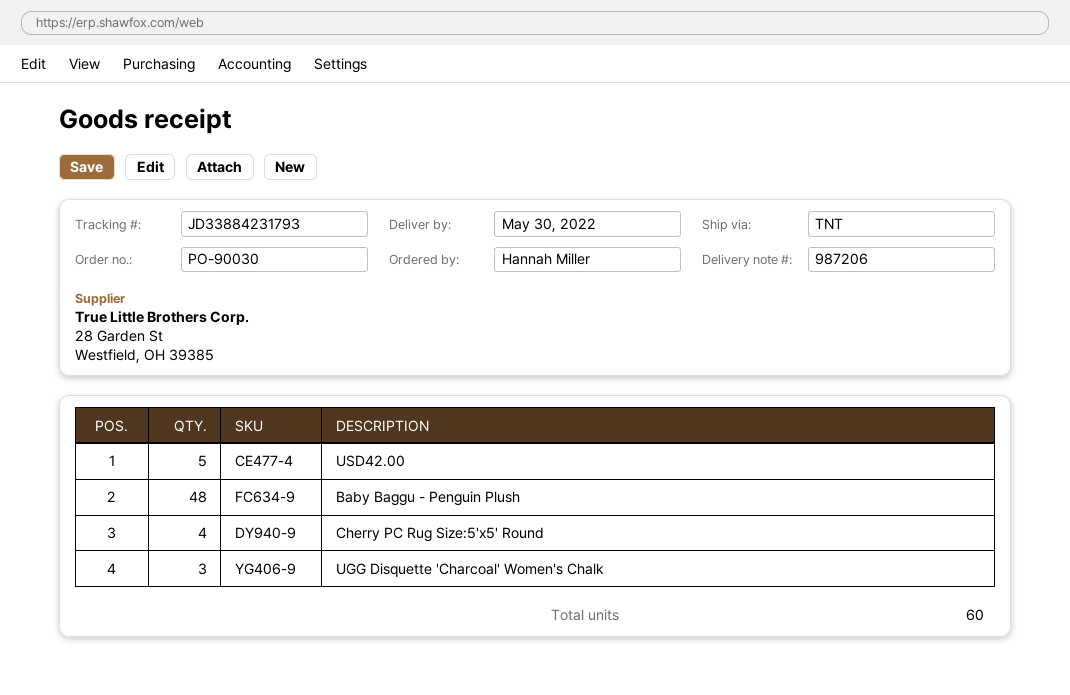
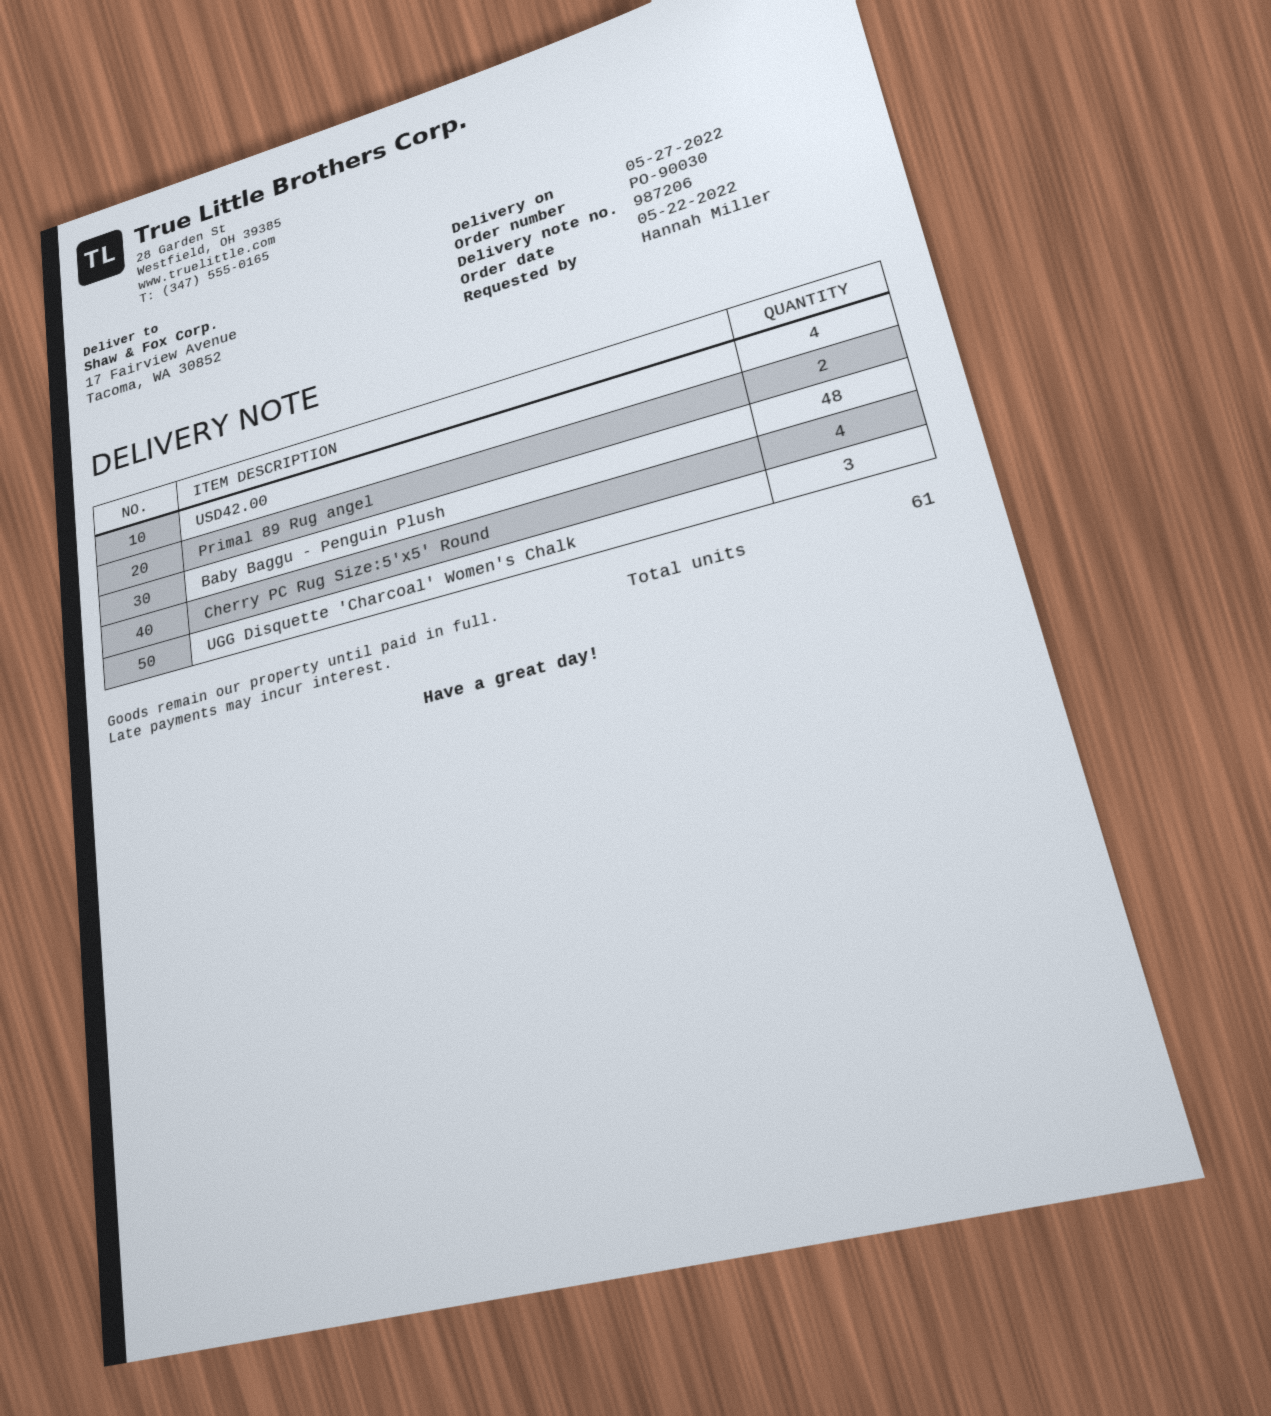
delivery date: 2022-05-30 -> 2022-05-27
USD42.00: 5 -> 4
Primal 89 Rug angel: none -> 2
total quantity: 60 -> 61

